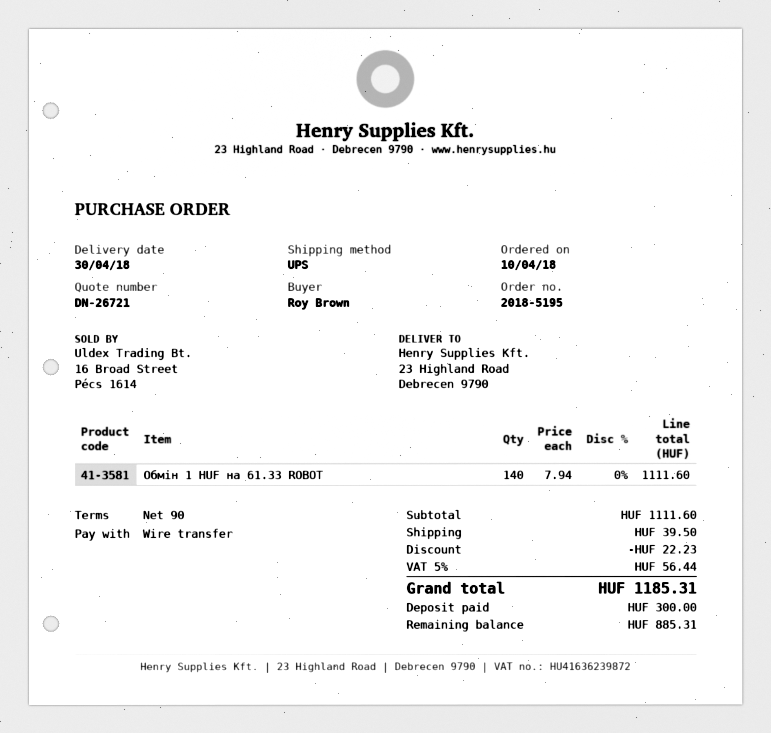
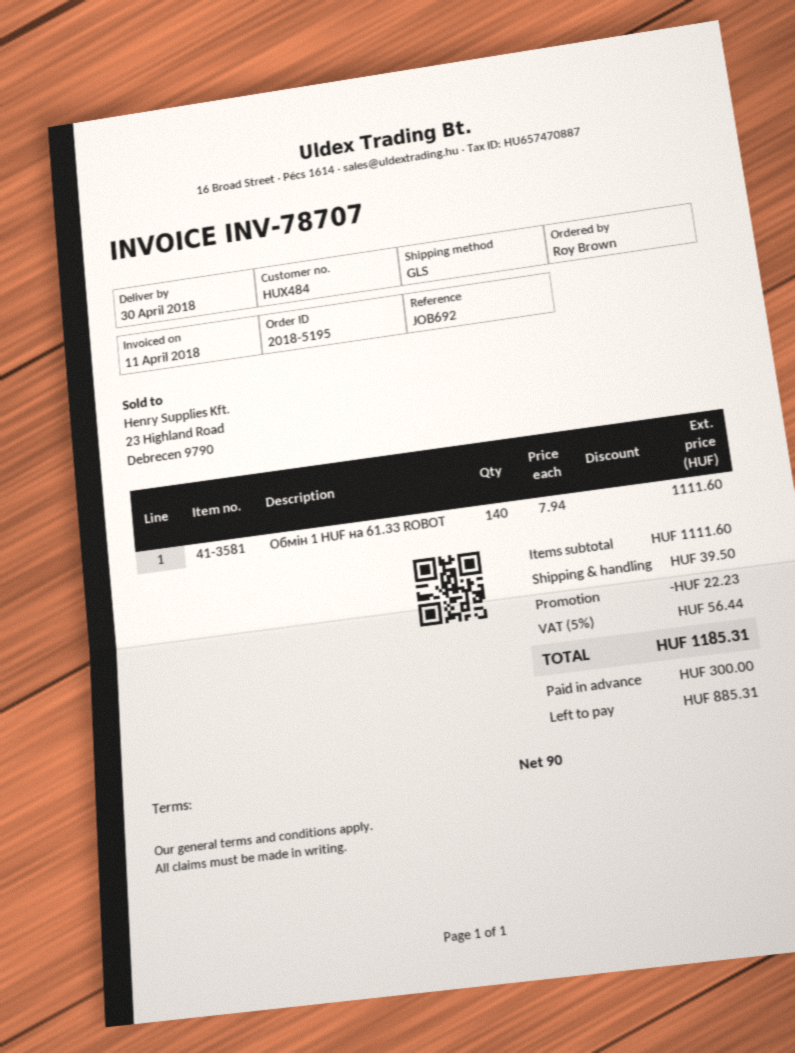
shipping method: UPS -> GLS

